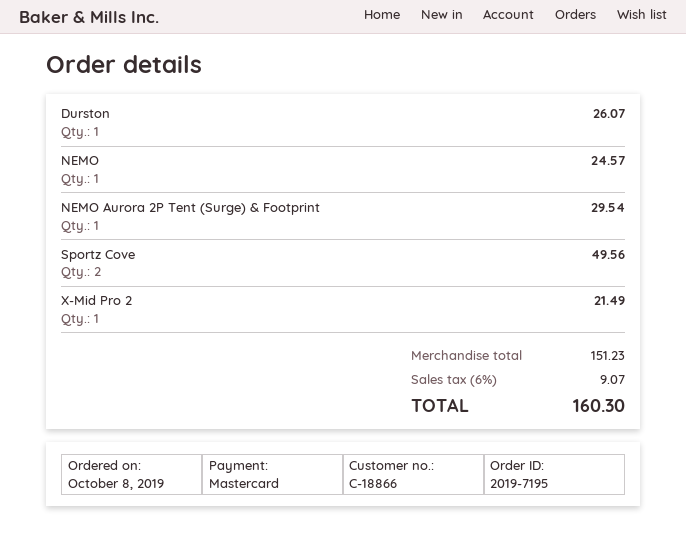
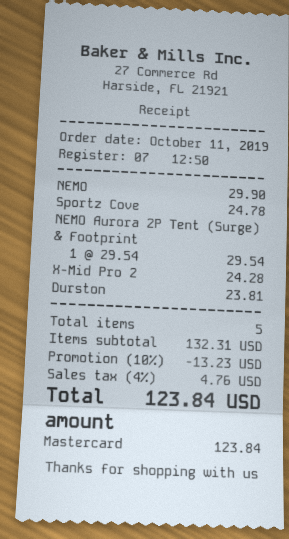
order date: 2019-10-08 -> 2019-10-11
Durston: 1 for 26.07 -> 1 for 23.81
NEMO: 1 for 24.57 -> 1 for 29.90
Sportz Cove: 2 for 49.56 -> 1 for 24.78
X-Mid Pro 2: 1 for 21.49 -> 1 for 24.28
subtotal: 151.23 -> 132.31
discount: none -> 10% = 13.23
tax: 6% = 9.07 -> 4% = 4.76
total: 160.30 -> 123.84

